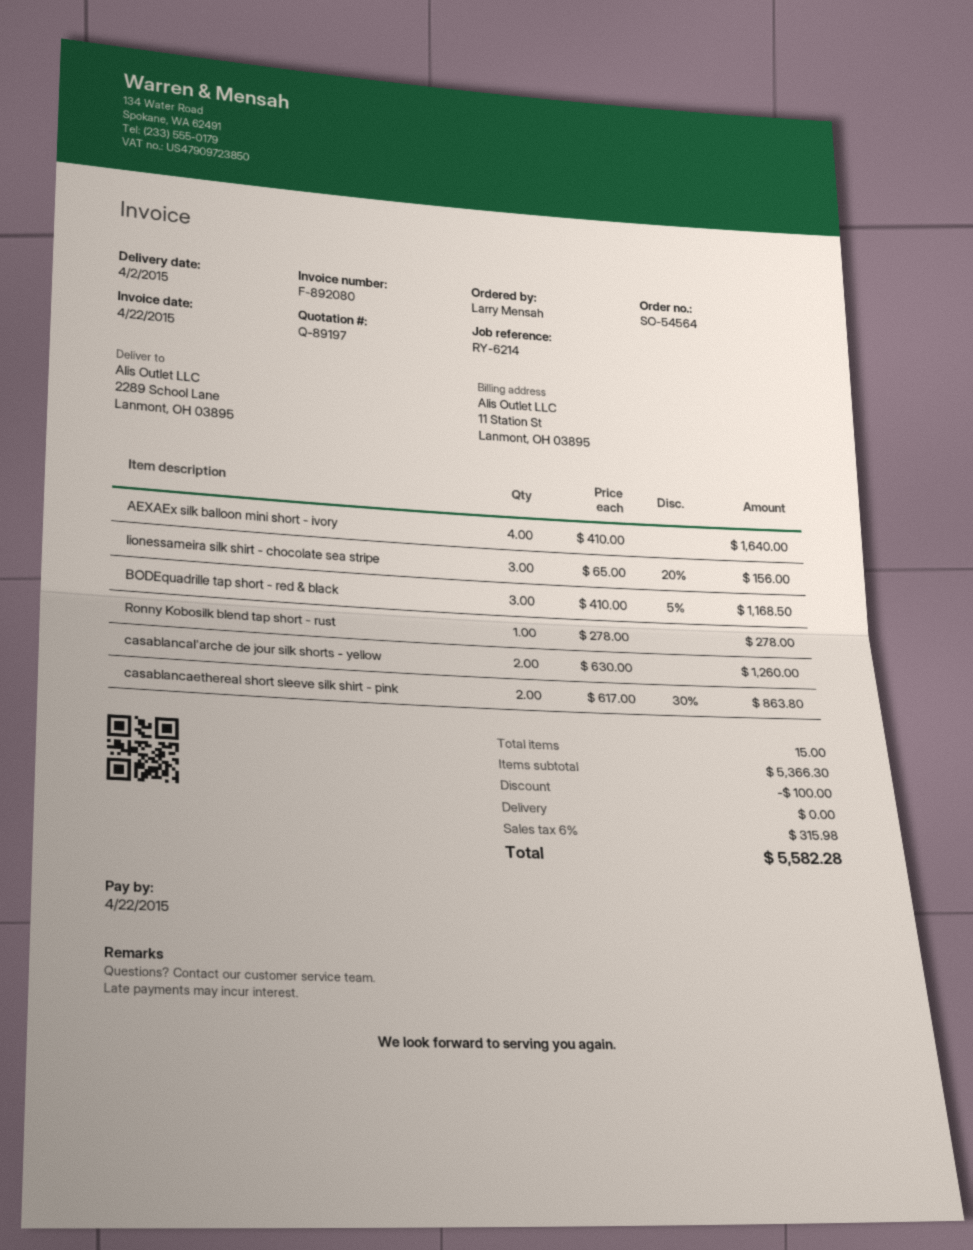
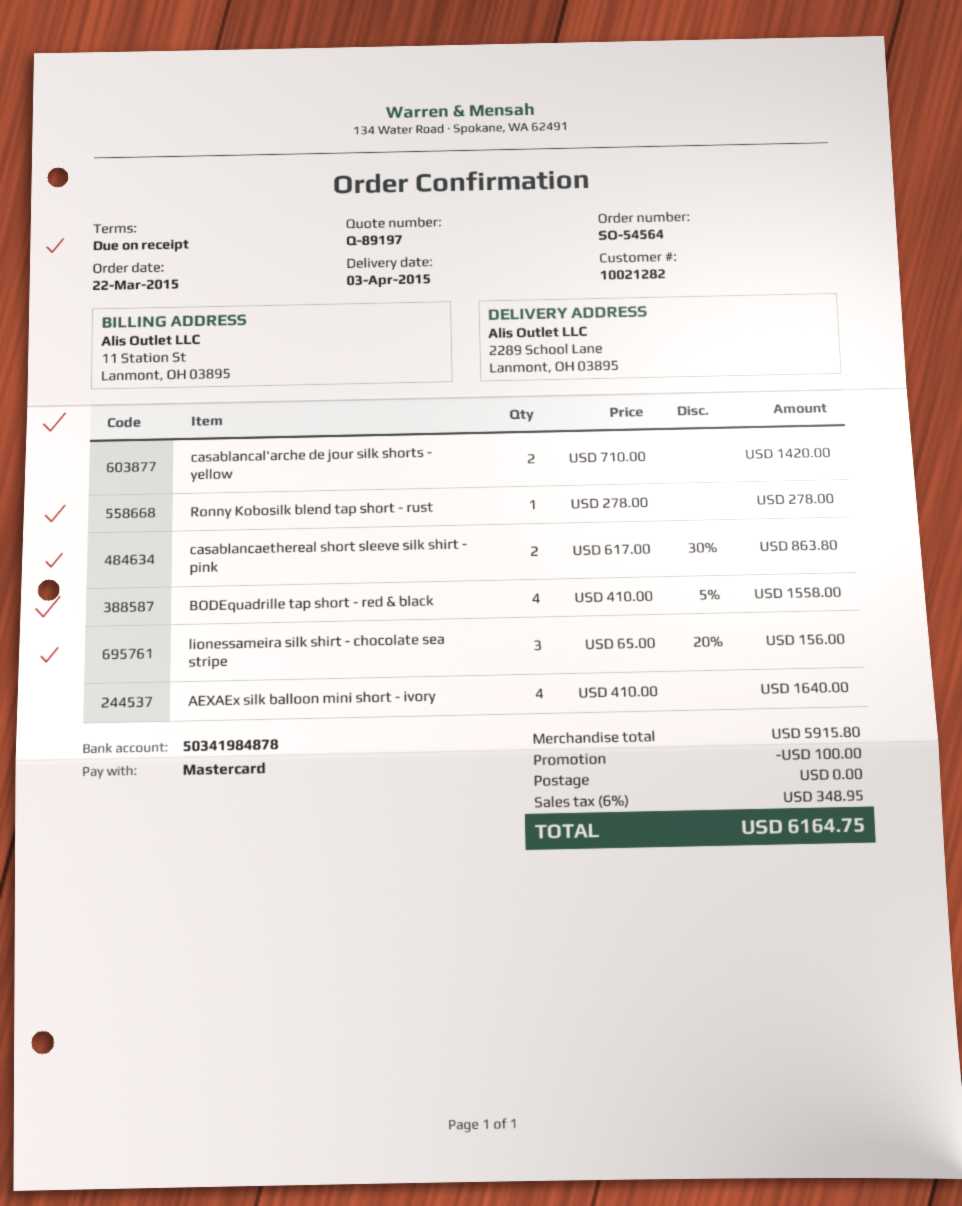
delivery date: 2015-04-02 -> 2015-04-03
BODEquadrille tap short - red & black: 3 x 410.00 - 5% = 1168.50 -> 4 x 410.00 - 5% = 1558.00
casablancal'arche de jour silk shorts - yellow: 2 x 630.00 = 1260.00 -> 2 x 710.00 = 1420.00
subtotal: 5366.30 -> 5915.80
tax: 6% = 315.98 -> 6% = 348.95
total: 5582.28 -> 6164.75

